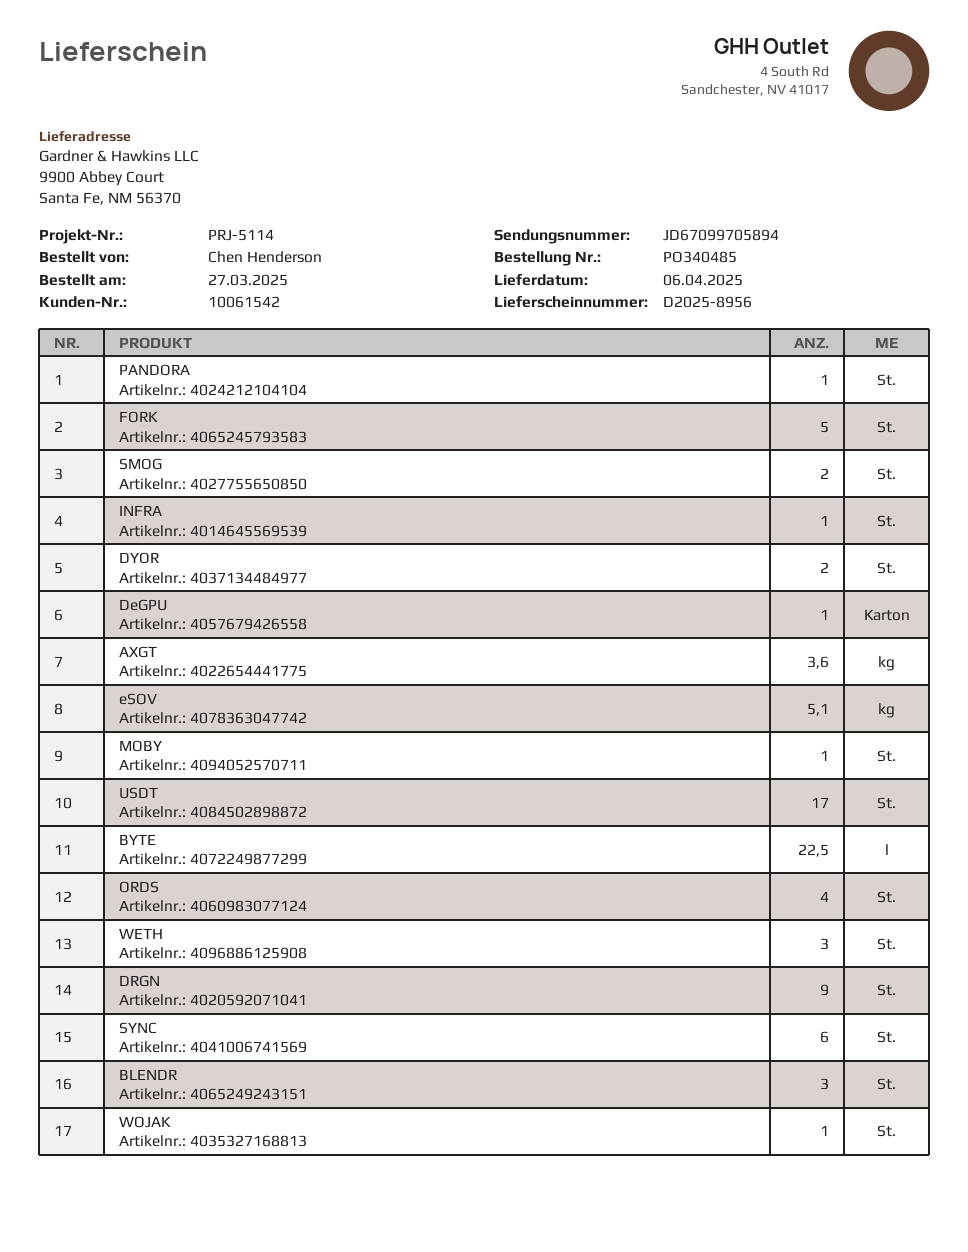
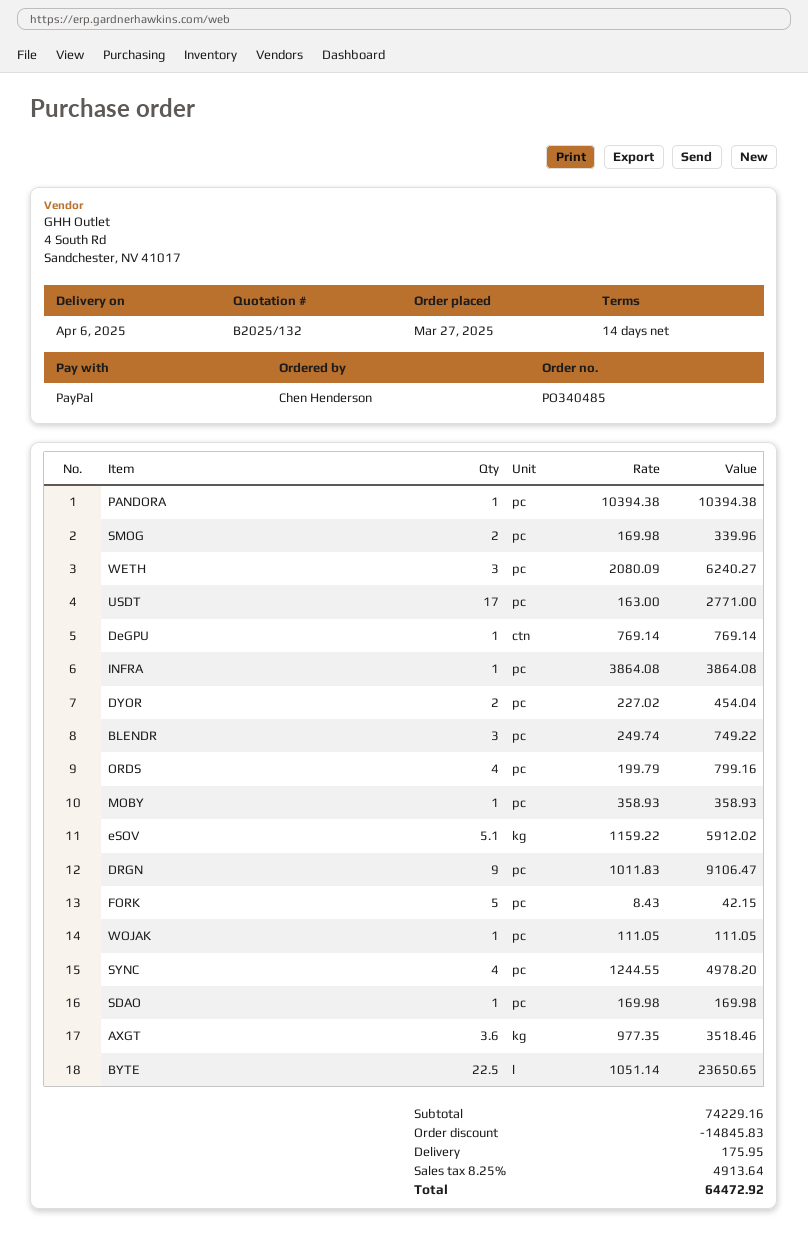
SYNC: 6 -> 4
SDAO: none -> 1

